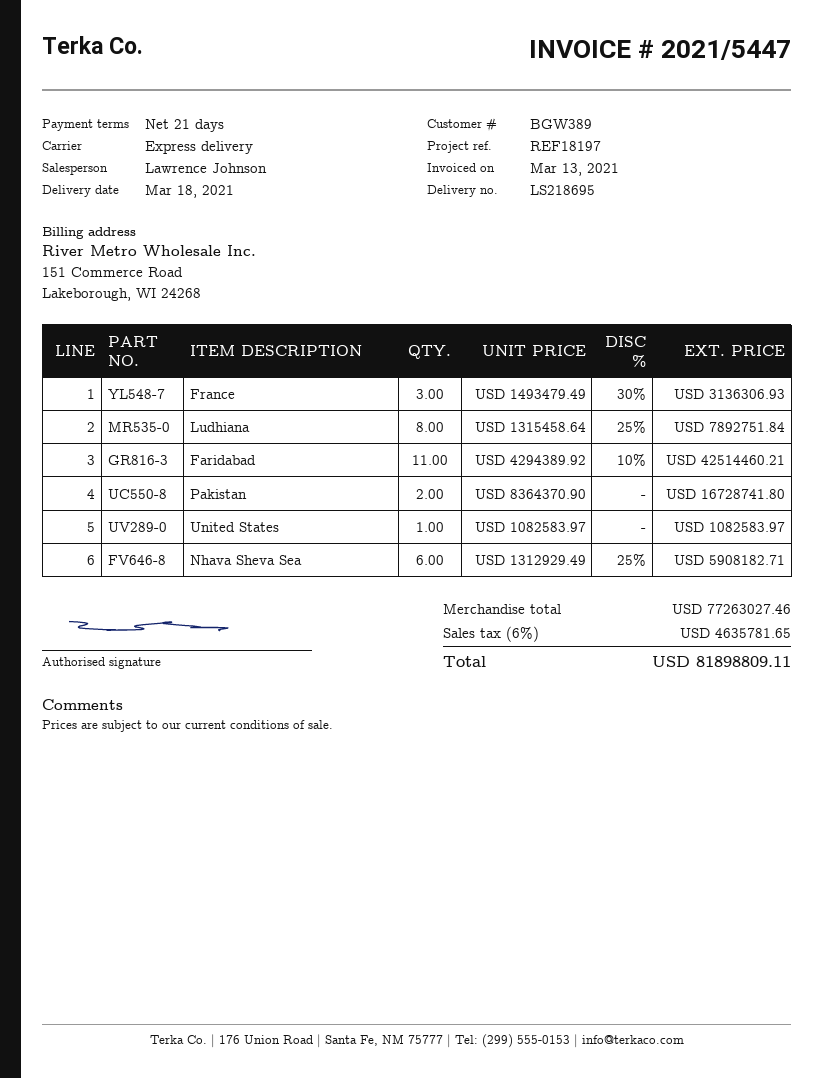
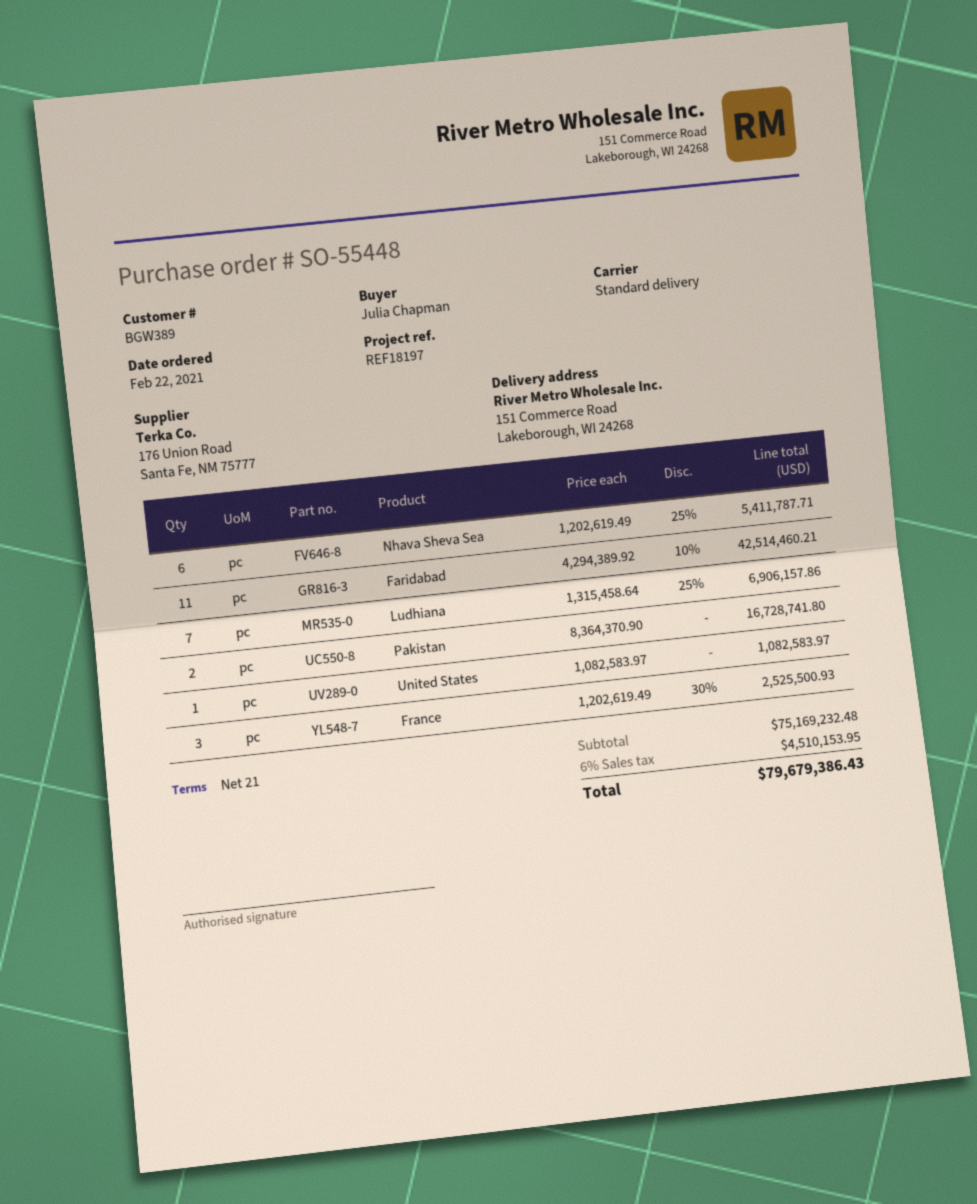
shipping method: express -> standard
France: 3 x 1493479.49 - 30% = 3136306.93 -> 3 x 1202619.49 - 30% = 2525500.93
Ludhiana: 8 x 1315458.64 - 25% = 7892751.84 -> 7 x 1315458.64 - 25% = 6906157.86
Nhava Sheva Sea: 6 x 1312929.49 - 25% = 5908182.71 -> 6 x 1202619.49 - 25% = 5411787.71
subtotal: 77263027.46 -> 75169232.48
tax: 6% = 4635781.65 -> 6% = 4510153.95
total: 81898809.11 -> 79679386.43

